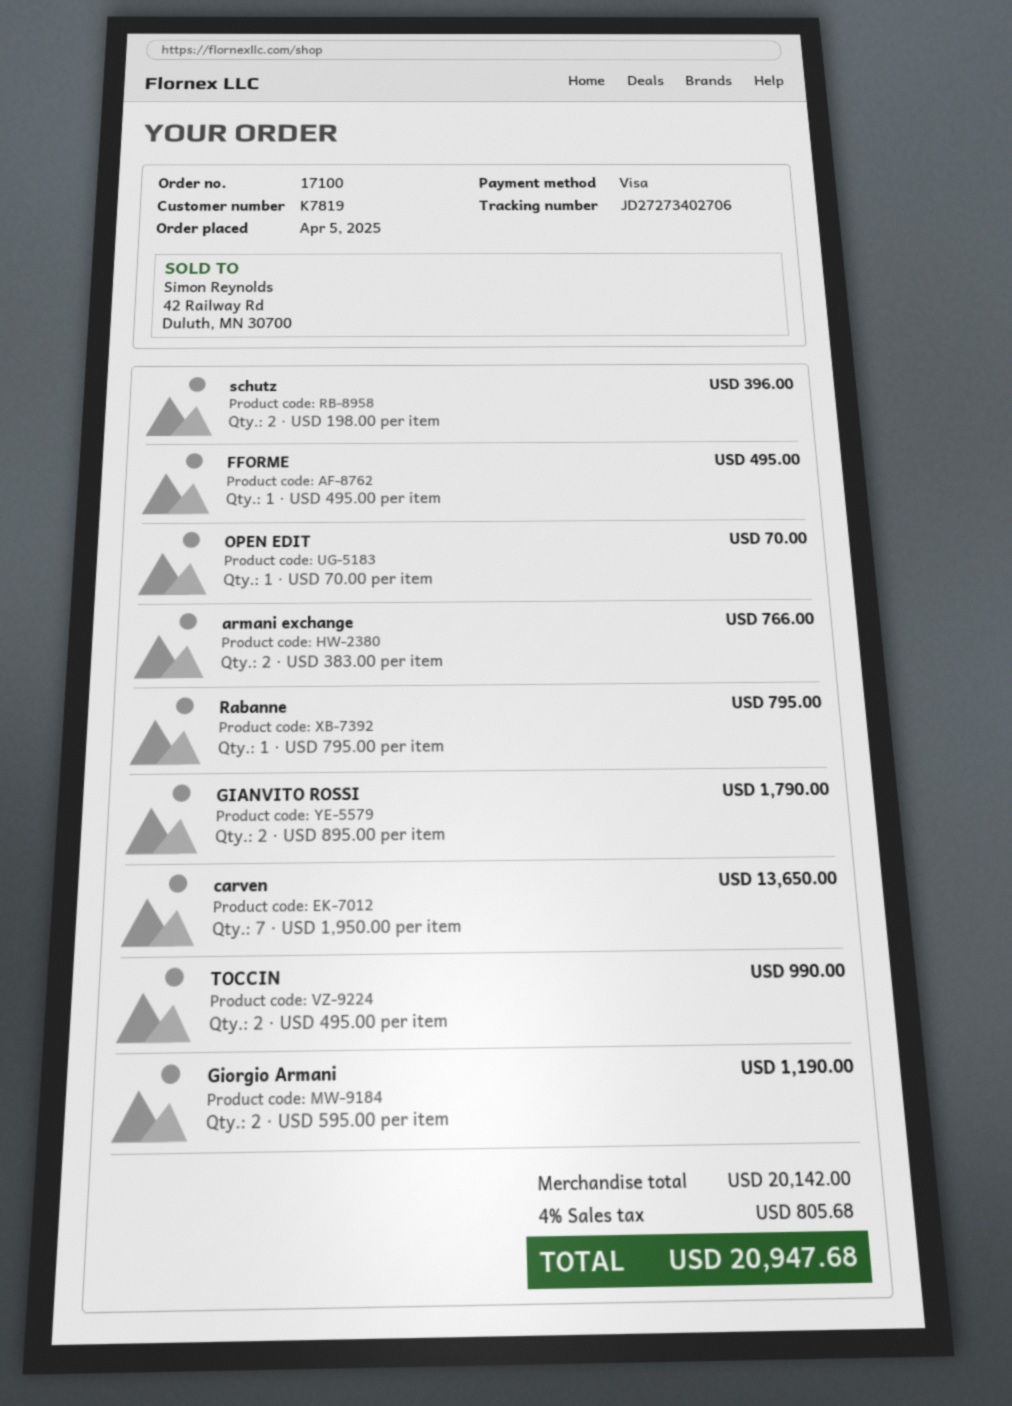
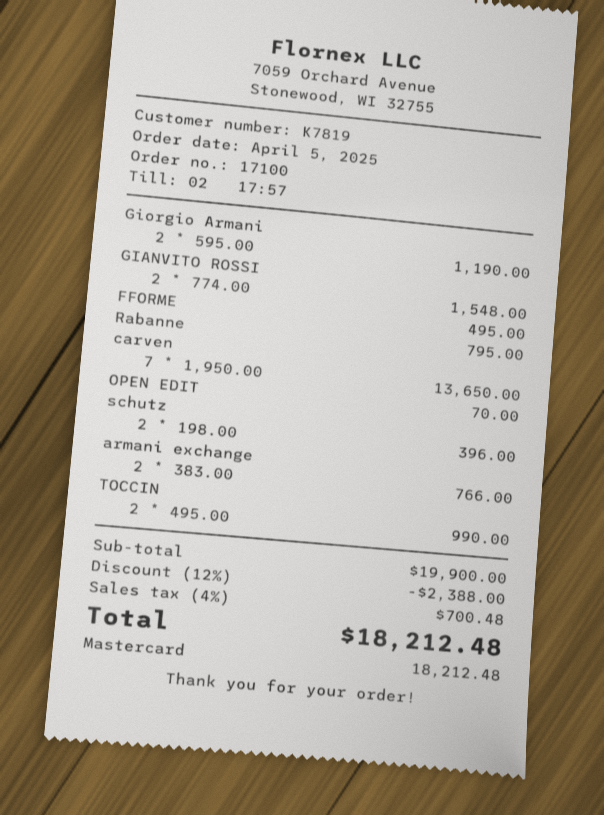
payment method: Visa -> Mastercard
GIANVITO ROSSI: 2 x 895.00 = 1790.00 -> 2 x 774.00 = 1548.00
subtotal: 20142.00 -> 19900.00
discount: none -> 12% = 2388.00
tax: 4% = 805.68 -> 4% = 700.48
total: 20947.68 -> 18212.48

